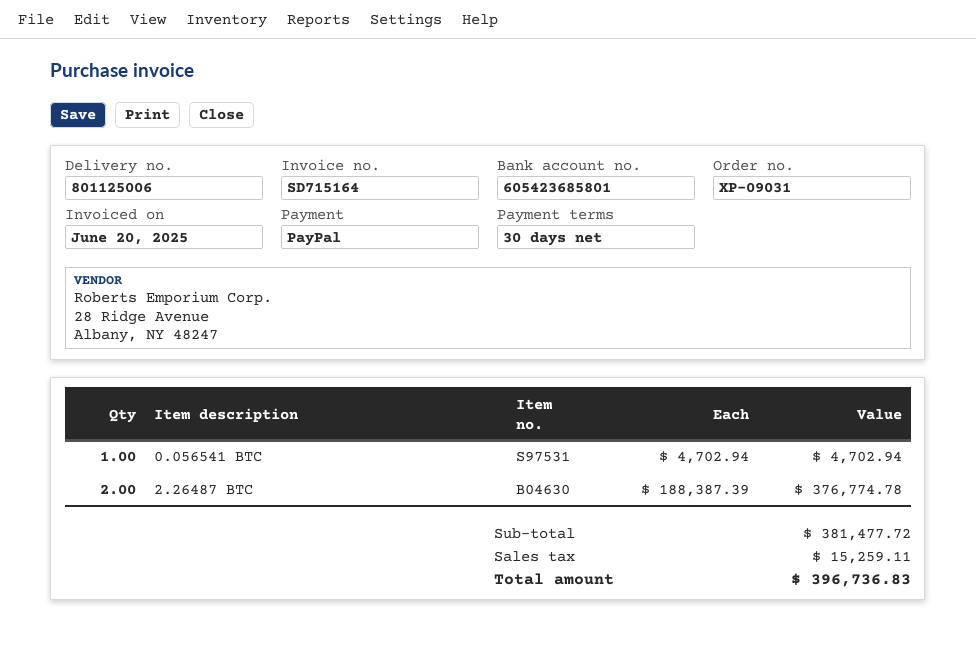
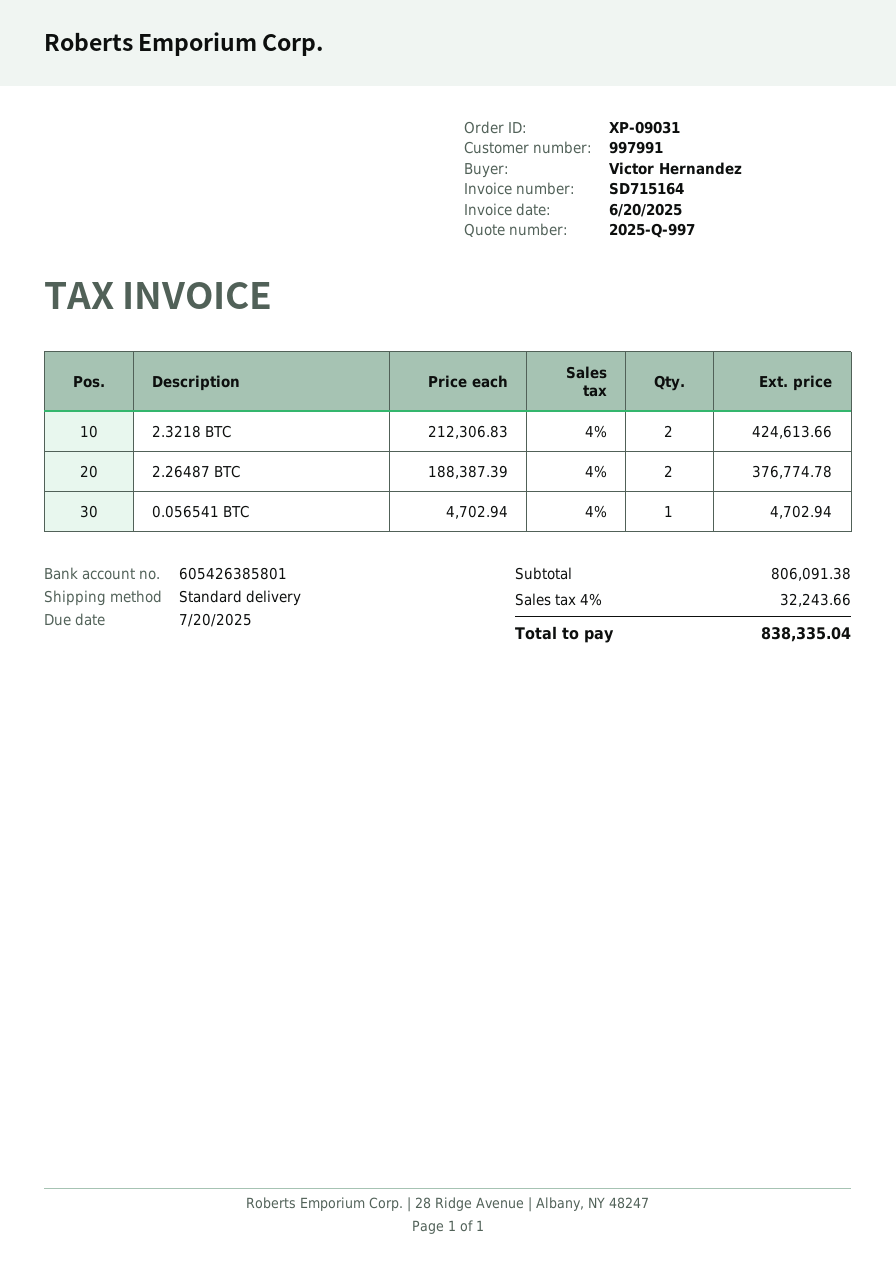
bank account: 605423685801 -> 605426385801
2.3218 BTC: none -> 2 x 212306.83 = 424613.66
subtotal: 381477.72 -> 806091.38
tax: 15259.11 -> 32243.66
total: 396736.83 -> 838335.04

